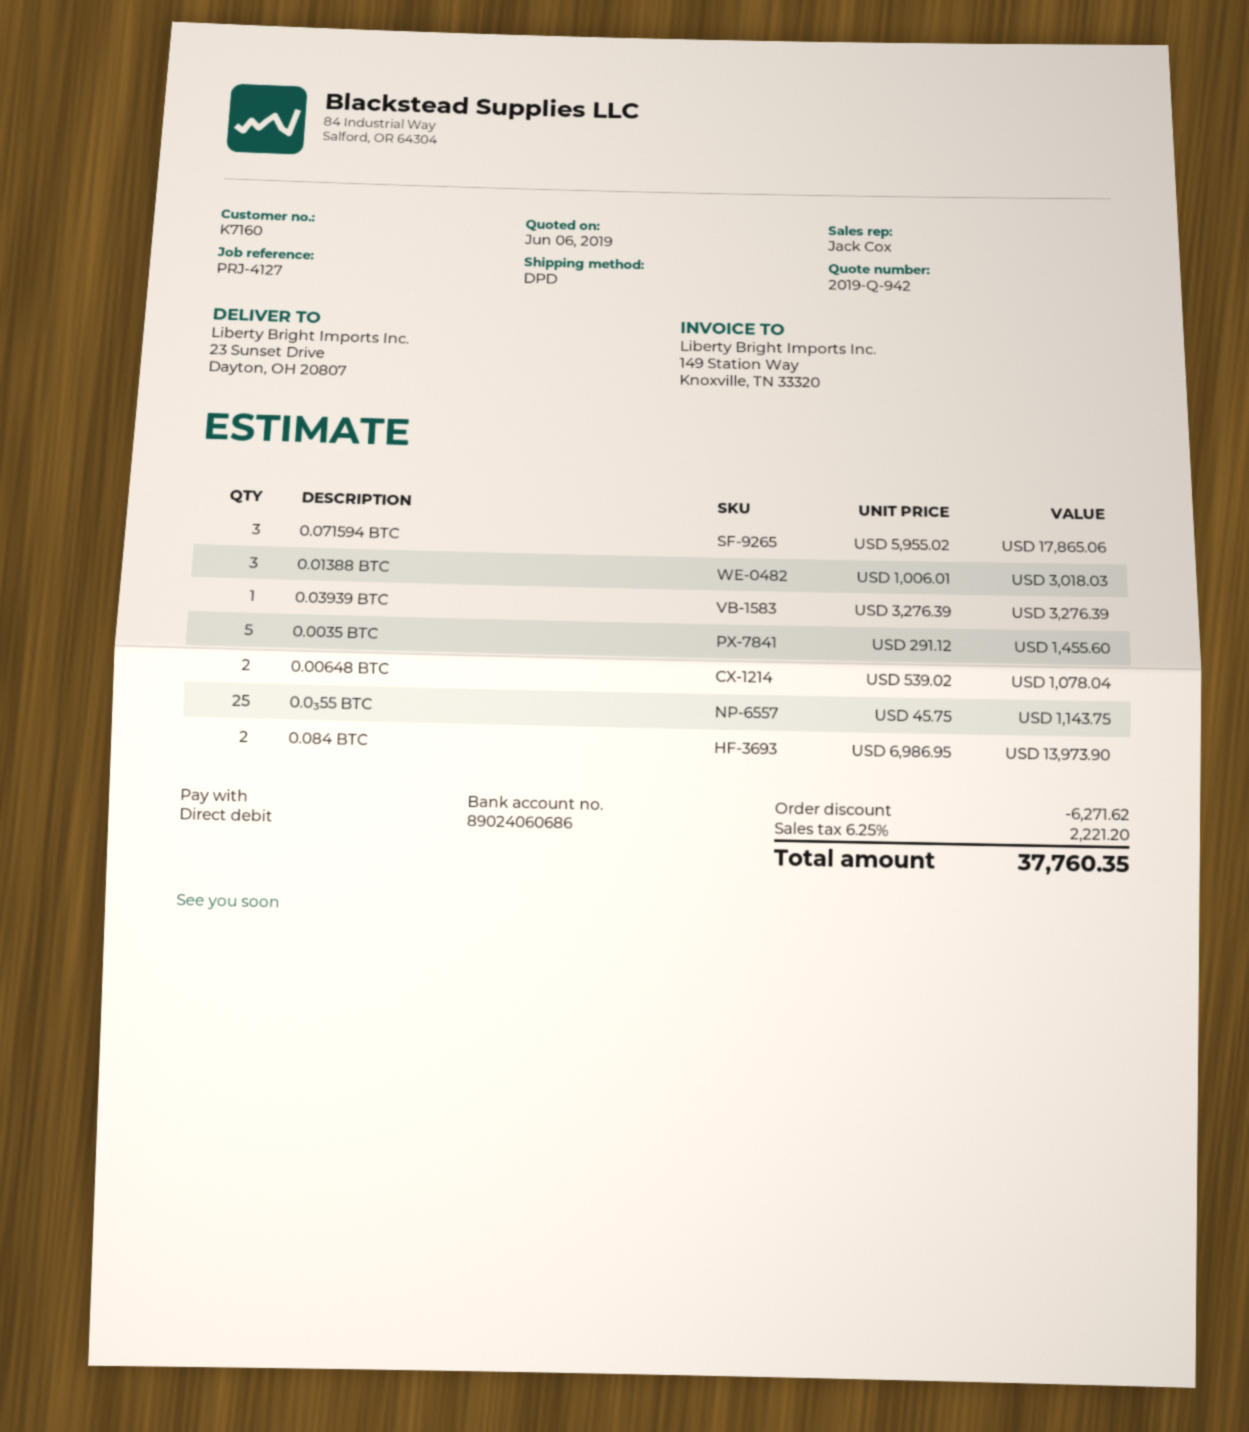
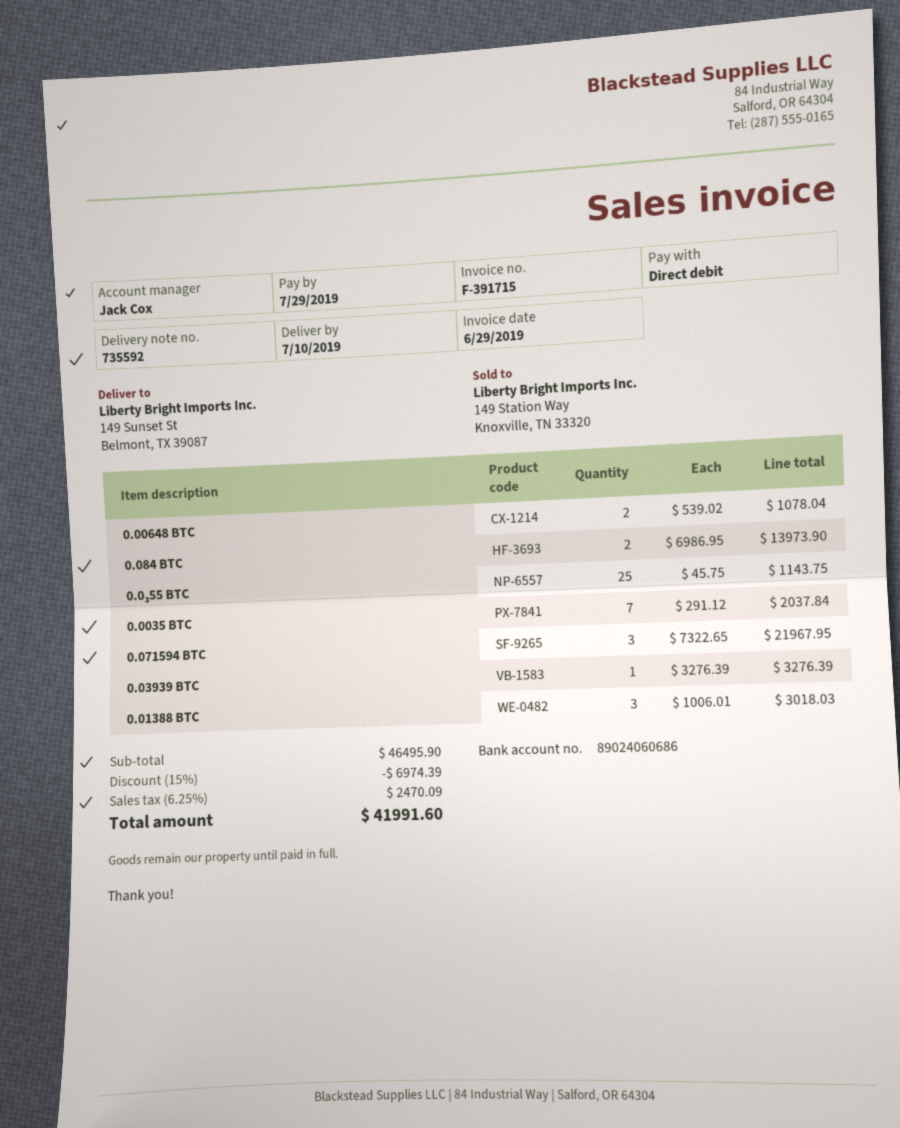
ship to: 23 Sunset Drive, Dayton, OH 20807 -> 149 Sunset St, Belmont, TX 39087
0.071594 BTC: 3 x 5955.02 = 17865.06 -> 3 x 7322.65 = 21967.95
0.0035 BTC: 5 x 291.12 = 1455.60 -> 7 x 291.12 = 2037.84
discount: 6271.62 -> 6974.39
tax: 6.25% = 2221.20 -> 6.25% = 2470.09
total: 37760.35 -> 41991.60

